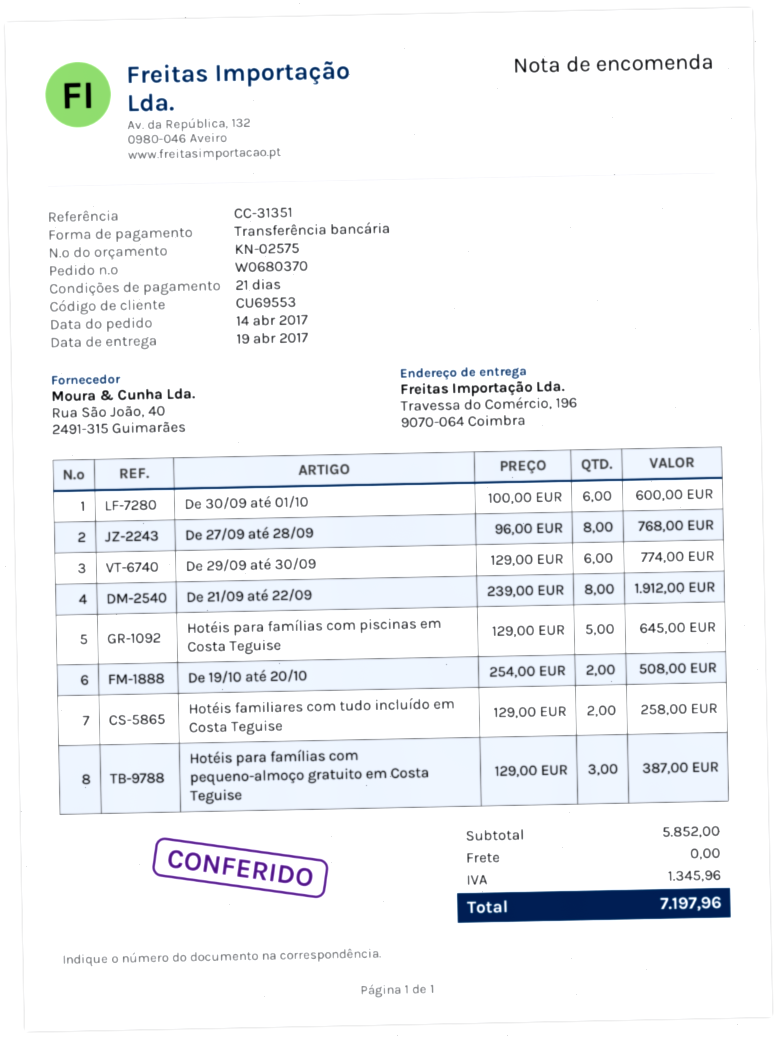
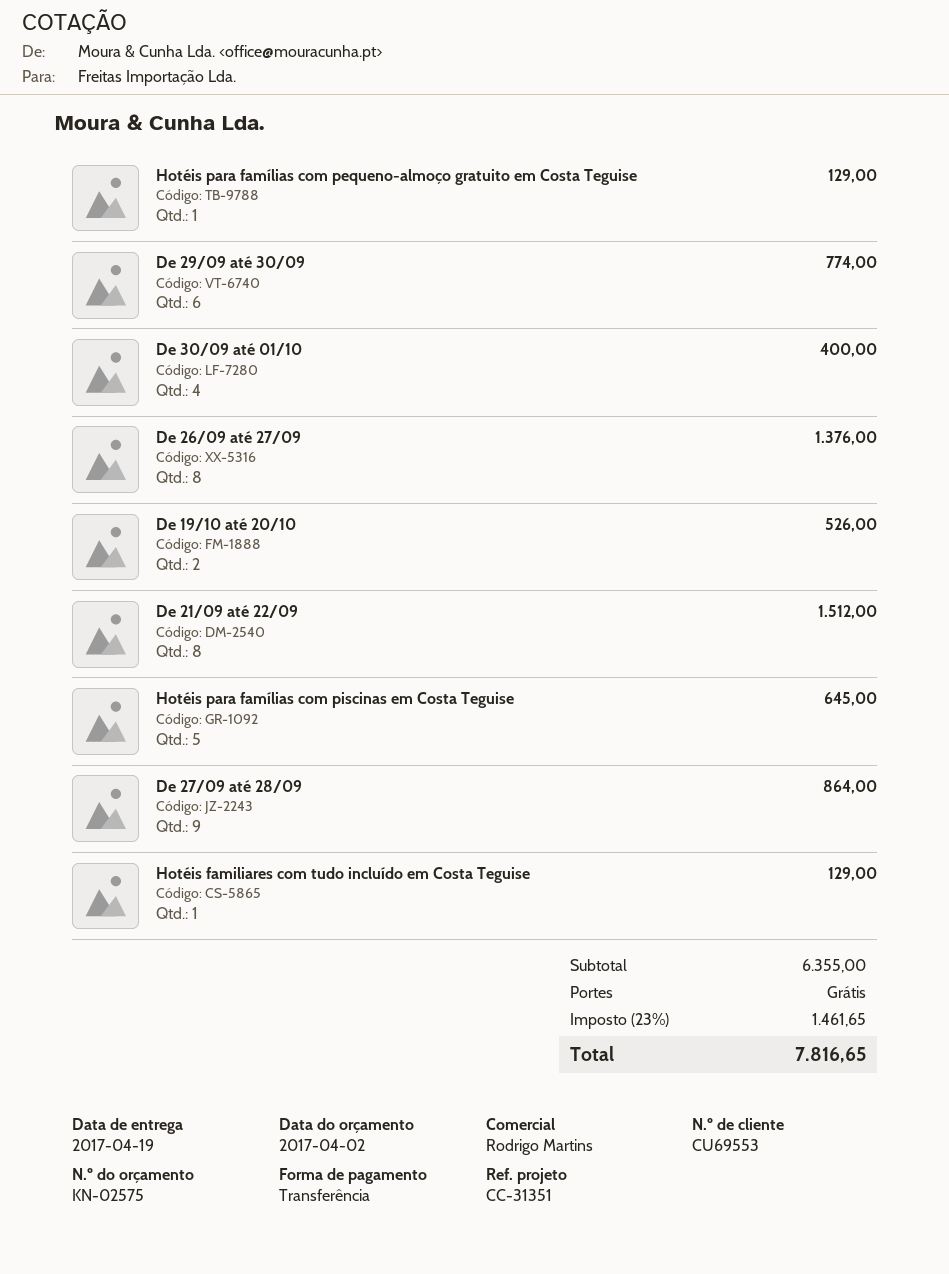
De 30/09 até 01/10: 6 for 600.00 -> 4 for 400.00
De 27/09 até 28/09: 8 for 768.00 -> 9 for 864.00
De 21/09 até 22/09: 8 for 1912.00 -> 8 for 1512.00
De 19/10 até 20/10: 2 for 508.00 -> 2 for 526.00
Hotéis familiares com tudo incluído em Costa Teguise: 2 for 258.00 -> 1 for 129.00
Hotéis para famílias com pequeno-almoço gratuito em Costa Teguise: 3 for 387.00 -> 1 for 129.00
De 26/09 até 27/09: none -> 8 for 1376.00
subtotal: 5852.00 -> 6355.00
tax: 1345.96 -> 1461.65
total: 7197.96 -> 7816.65

